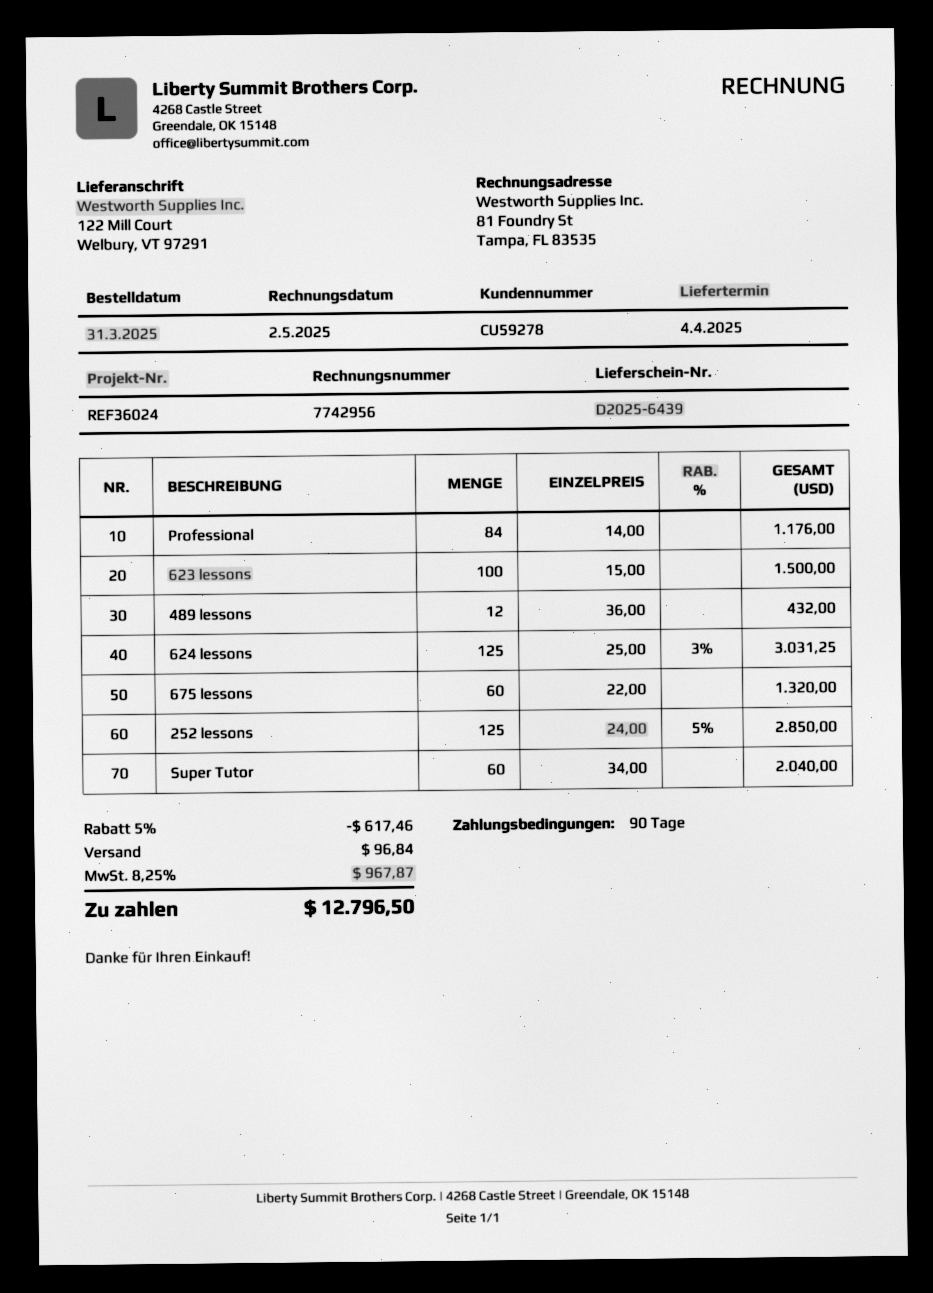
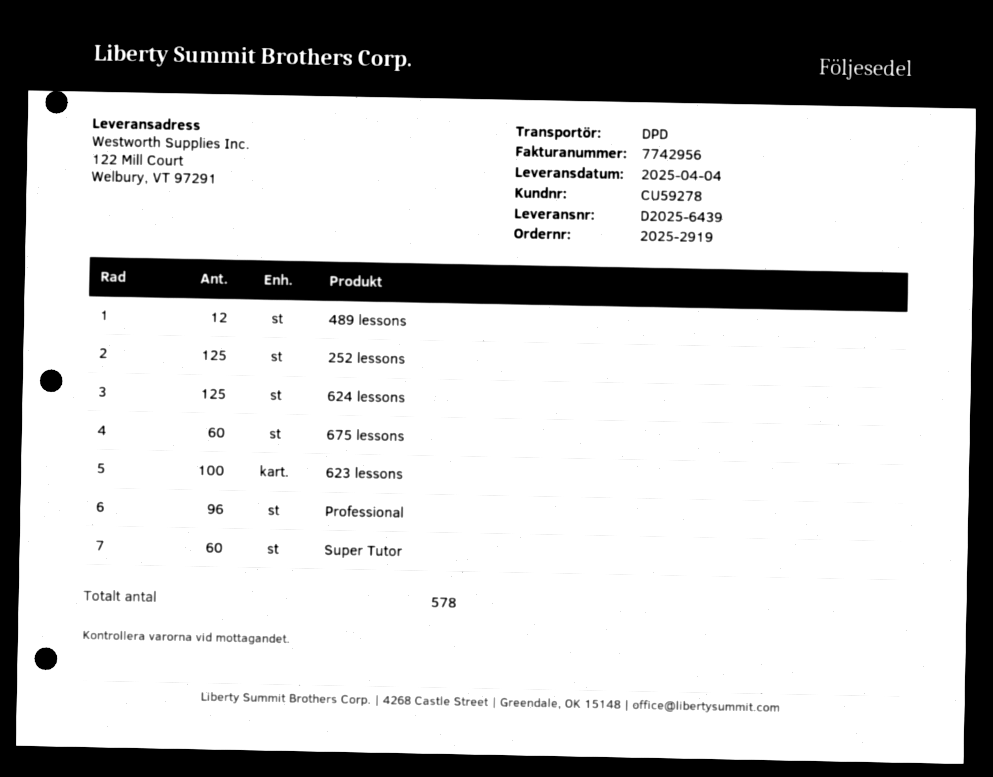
Professional: 84 -> 96

